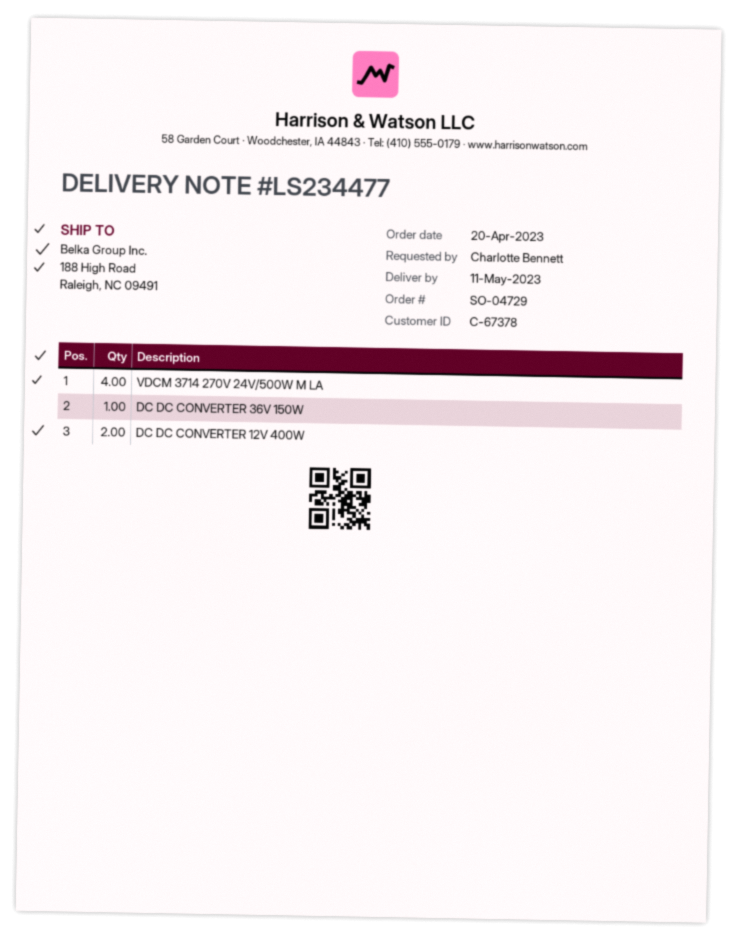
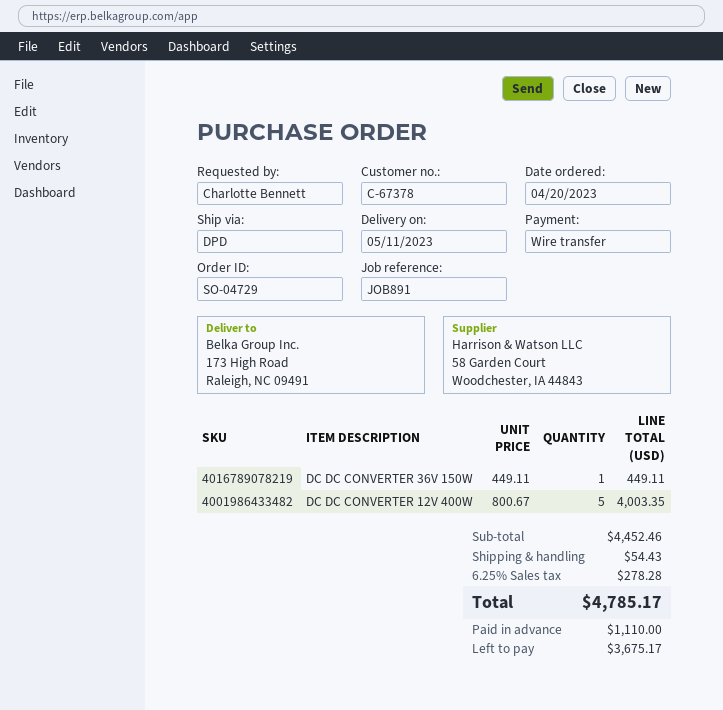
ship to: 188 High Road, Raleigh, NC 09491 -> 173 High Road, Raleigh, NC 09491
VDCM 3714 270V 24V/500W M LA: 4 -> none
DC DC CONVERTER 12V 400W: 2 -> 5

